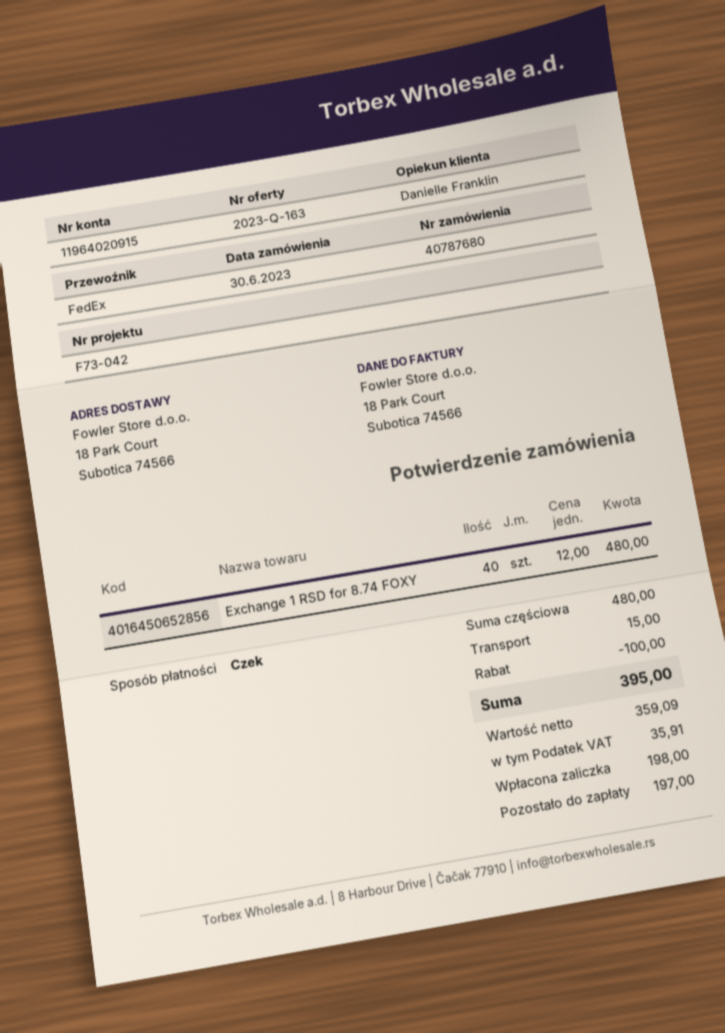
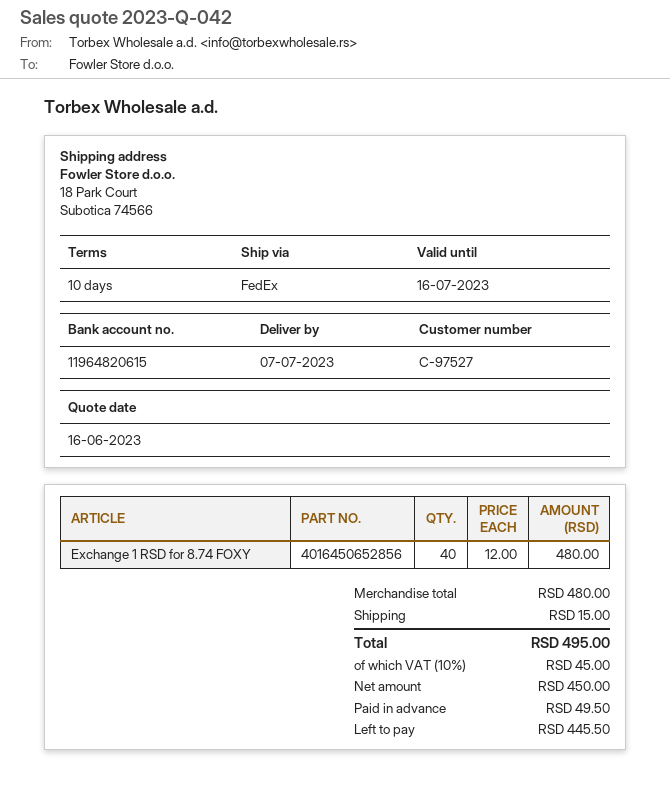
quote number: 2023-Q-163 -> 2023-Q-042
bank account: 11964020915 -> 11964820615
discount: 100.00 -> none
net: 359.09 -> 450.00
tax: 35.91 -> 45.00
total: 395.00 -> 495.00
deposit: 198.00 -> 49.50
balance: 197.00 -> 445.50

